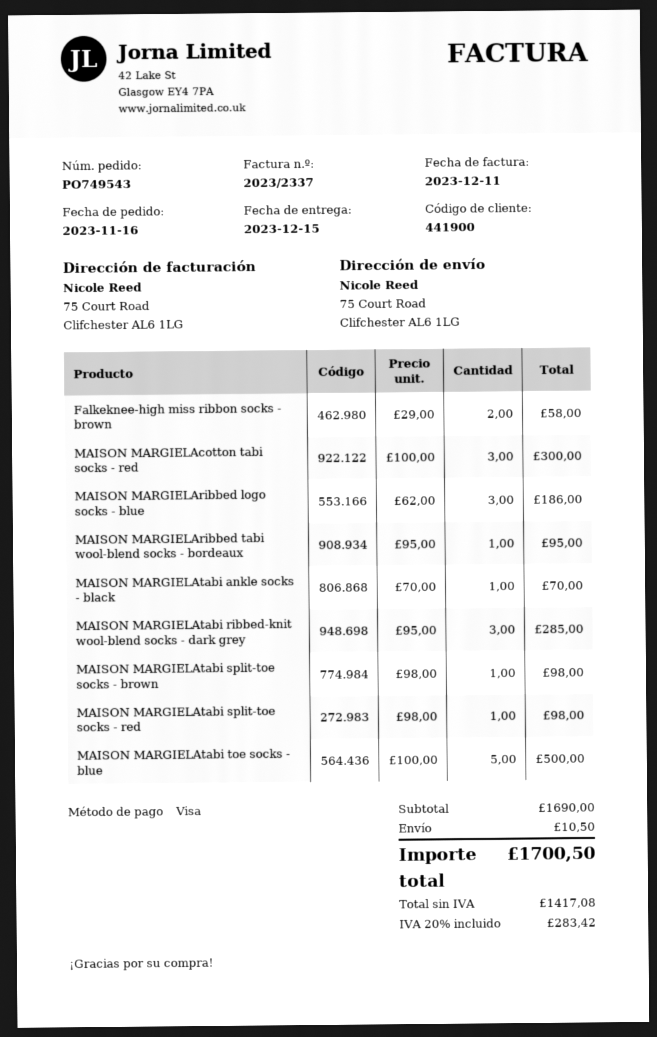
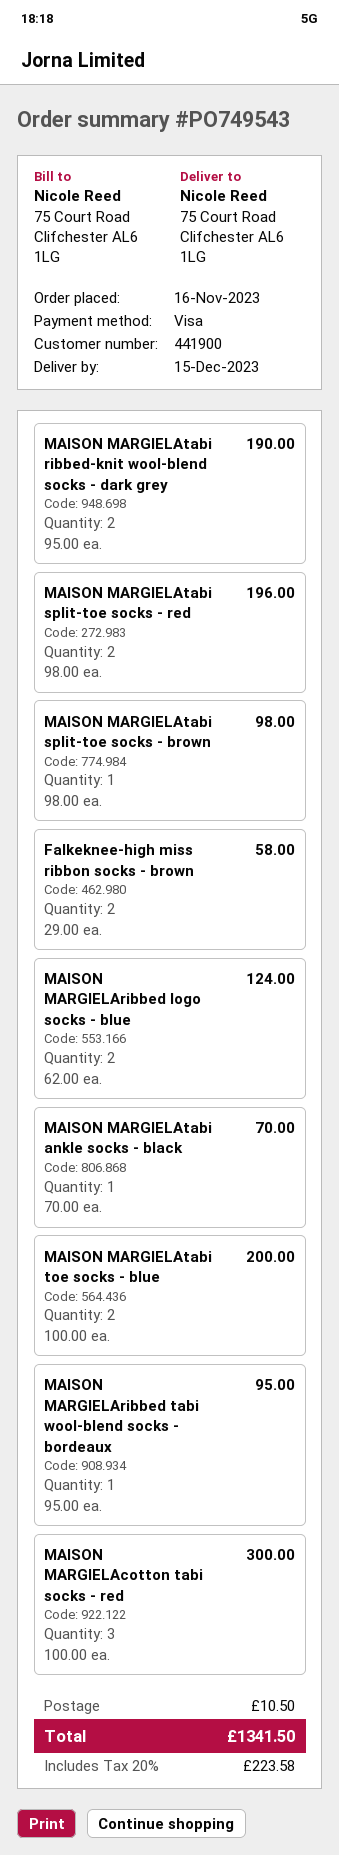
MAISON MARGIELAribbed logo socks - blue: 3 x 62.00 = 186.00 -> 2 x 62.00 = 124.00
MAISON MARGIELAtabi ribbed-knit wool-blend socks - dark grey: 3 x 95.00 = 285.00 -> 2 x 95.00 = 190.00
MAISON MARGIELAtabi split-toe socks - red: 1 x 98.00 = 98.00 -> 2 x 98.00 = 196.00
MAISON MARGIELAtabi toe socks - blue: 5 x 100.00 = 500.00 -> 2 x 100.00 = 200.00
tax: 20% = 283.42 -> 20% = 223.58
total: 1700.50 -> 1341.50

